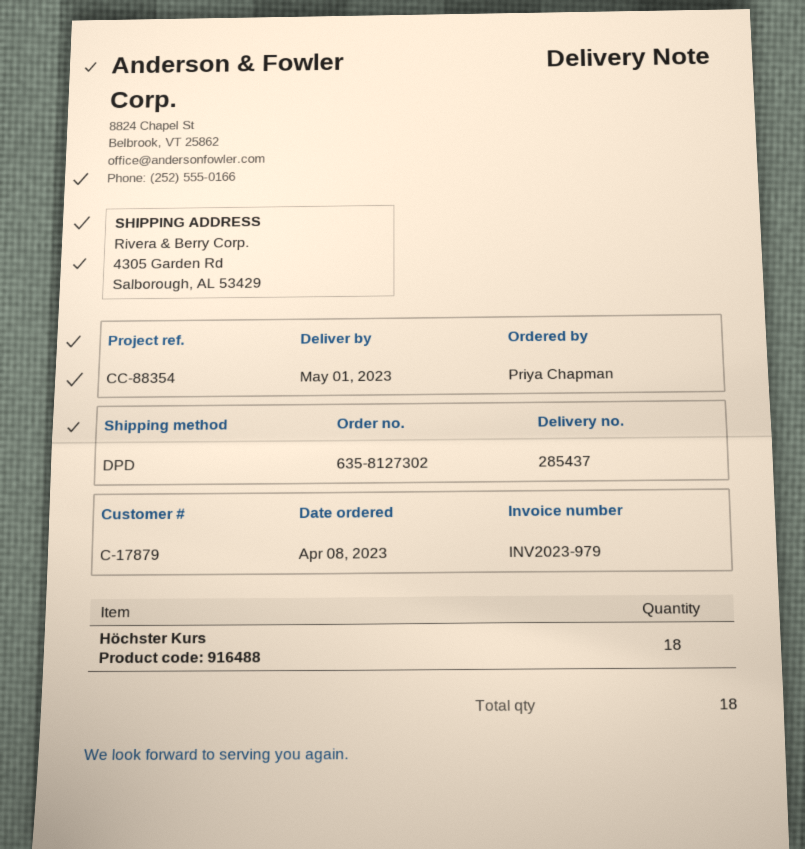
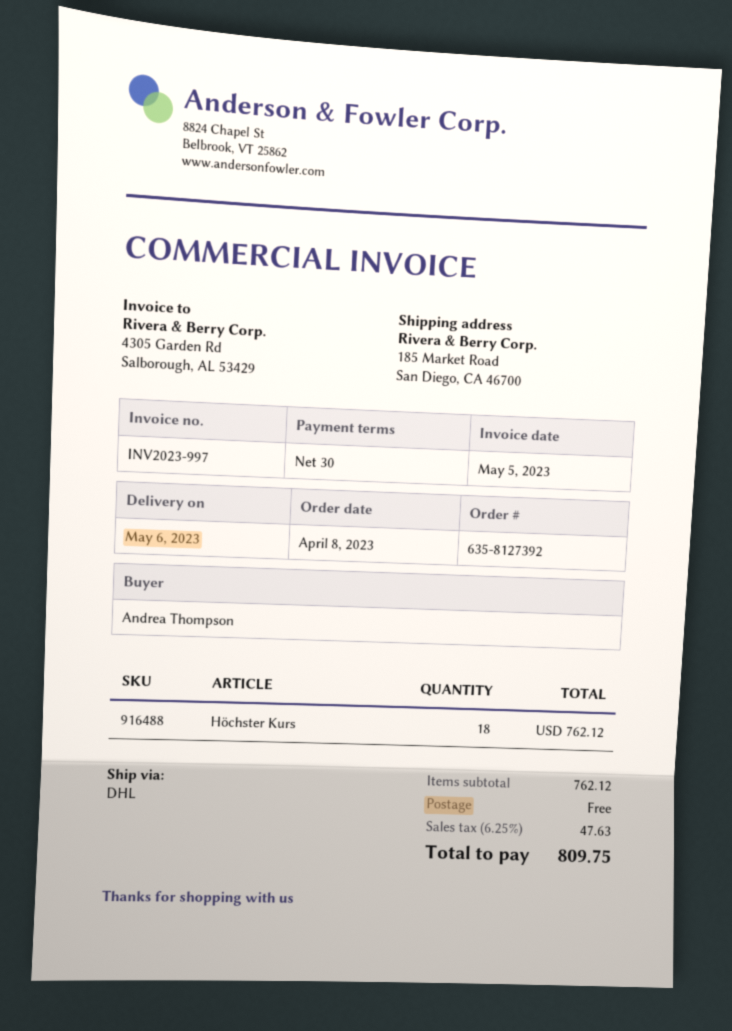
order number: 635-8127302 -> 635-8127392
delivery date: 2023-05-01 -> 2023-05-06
invoice number: INV2023-979 -> INV2023-997
ordered by: Priya Chapman -> Andrea Thompson
shipping method: DPD -> DHL
ship to: 4305 Garden Rd, Salborough, AL 53429 -> 185 Market Road, San Diego, CA 46700

